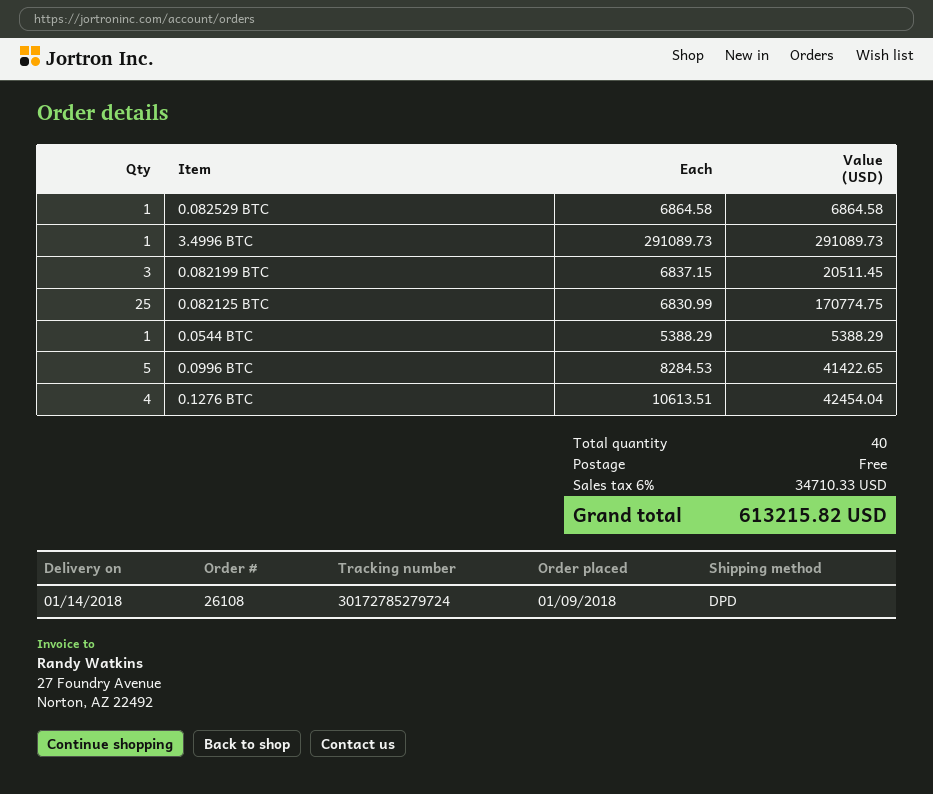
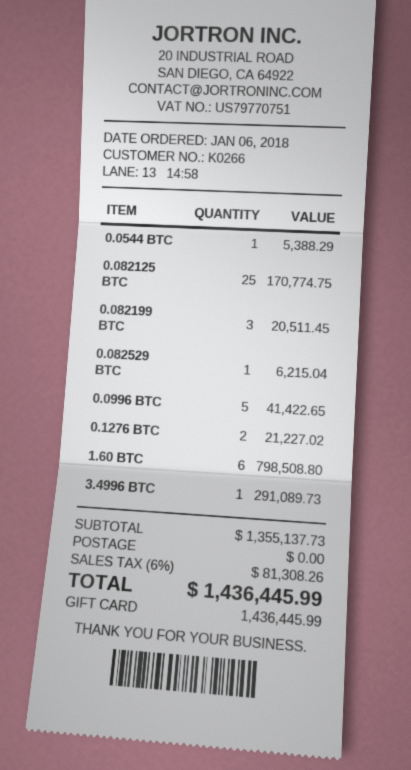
order date: 2018-01-09 -> 2018-01-06
0.082529 BTC: 1 for 6864.58 -> 1 for 6215.04
0.1276 BTC: 4 for 42454.04 -> 2 for 21227.02
1.60 BTC: none -> 6 for 798508.80
tax: 6% = 34710.33 -> 6% = 81308.26
total: 613215.82 -> 1436445.99

